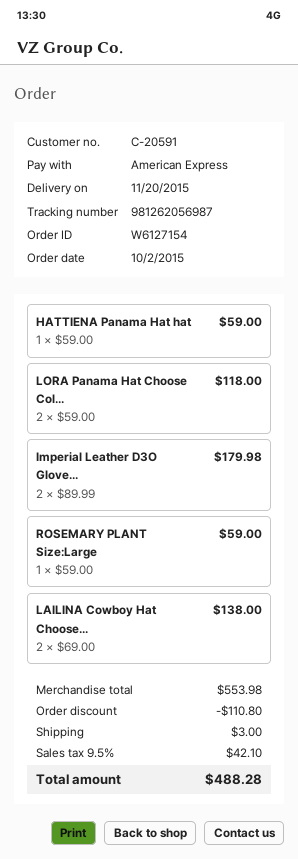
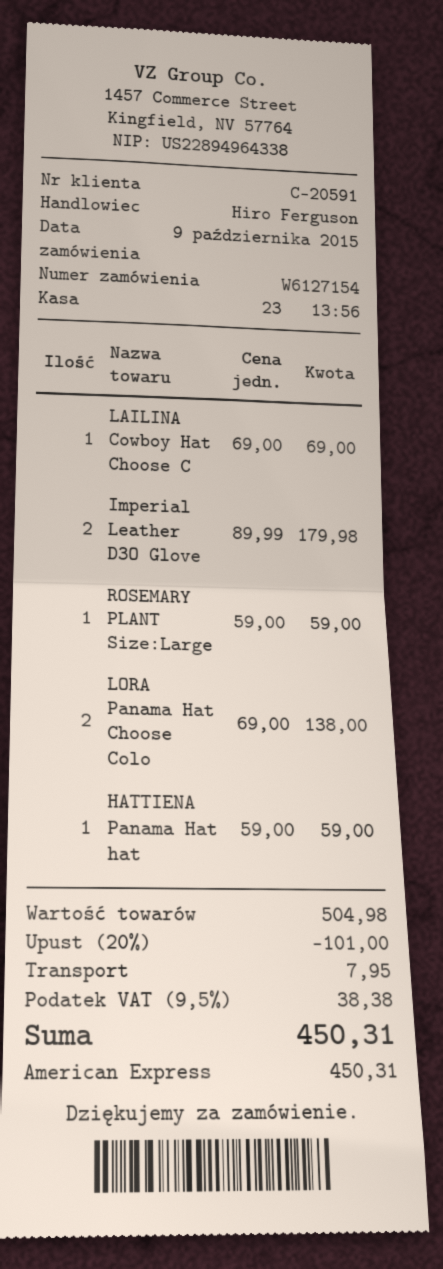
order date: 2015-10-02 -> 2015-10-09
LORA Panama Hat Choose Col...: 2 x 59.00 = 118.00 -> 2 x 69.00 = 138.00
LAILINA Cowboy Hat Choose...: 2 x 69.00 = 138.00 -> 1 x 69.00 = 69.00
subtotal: 553.98 -> 504.98
discount: 110.80 -> 101.00
shipping: 3.00 -> 7.95
tax: 9.5% = 42.10 -> 9.5% = 38.38
total: 488.28 -> 450.31

